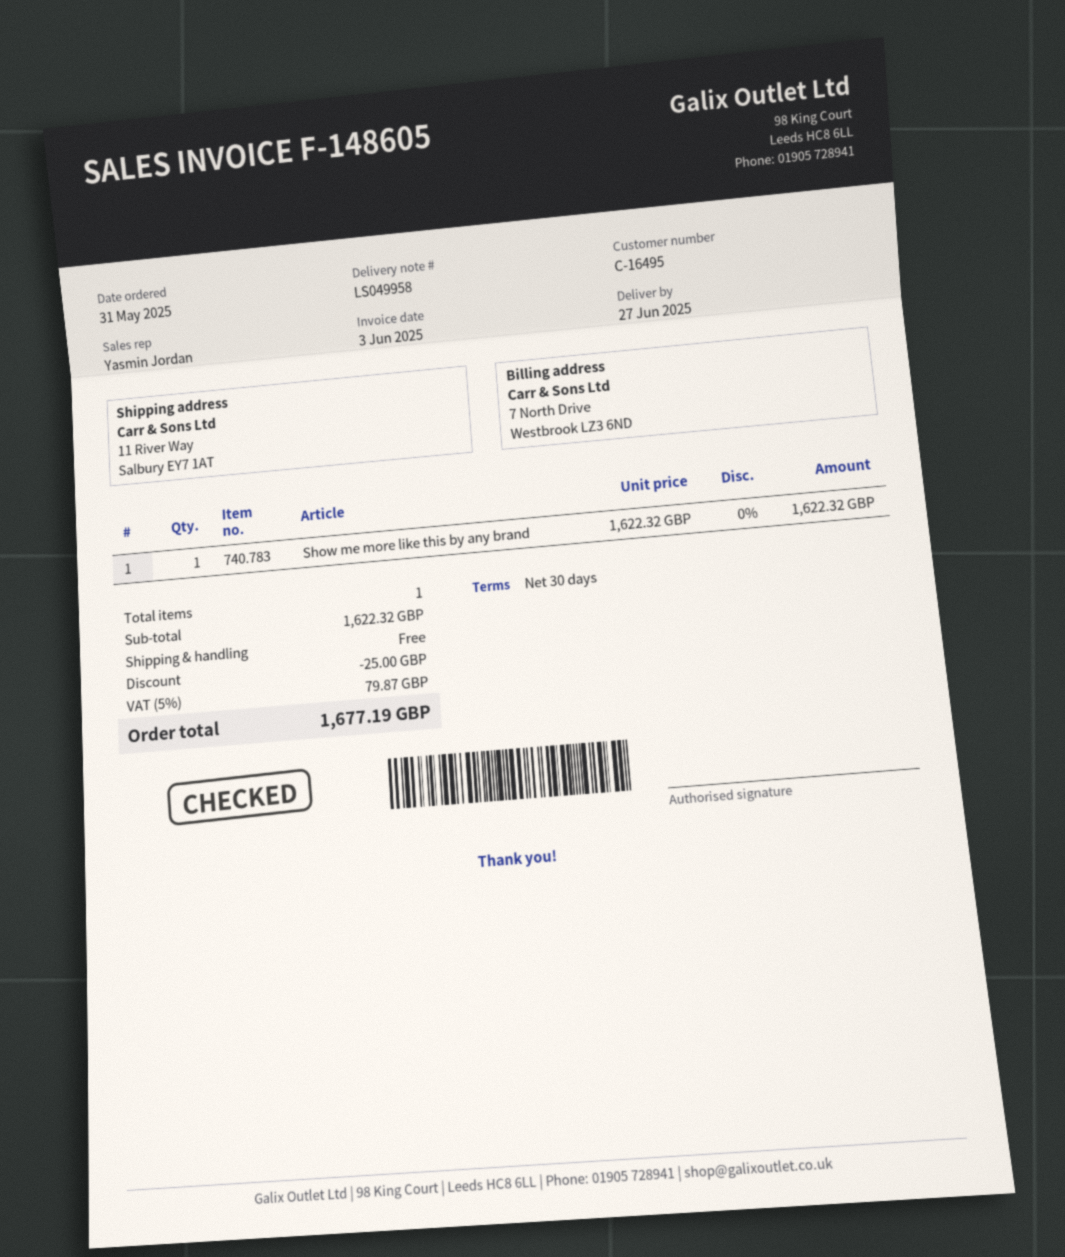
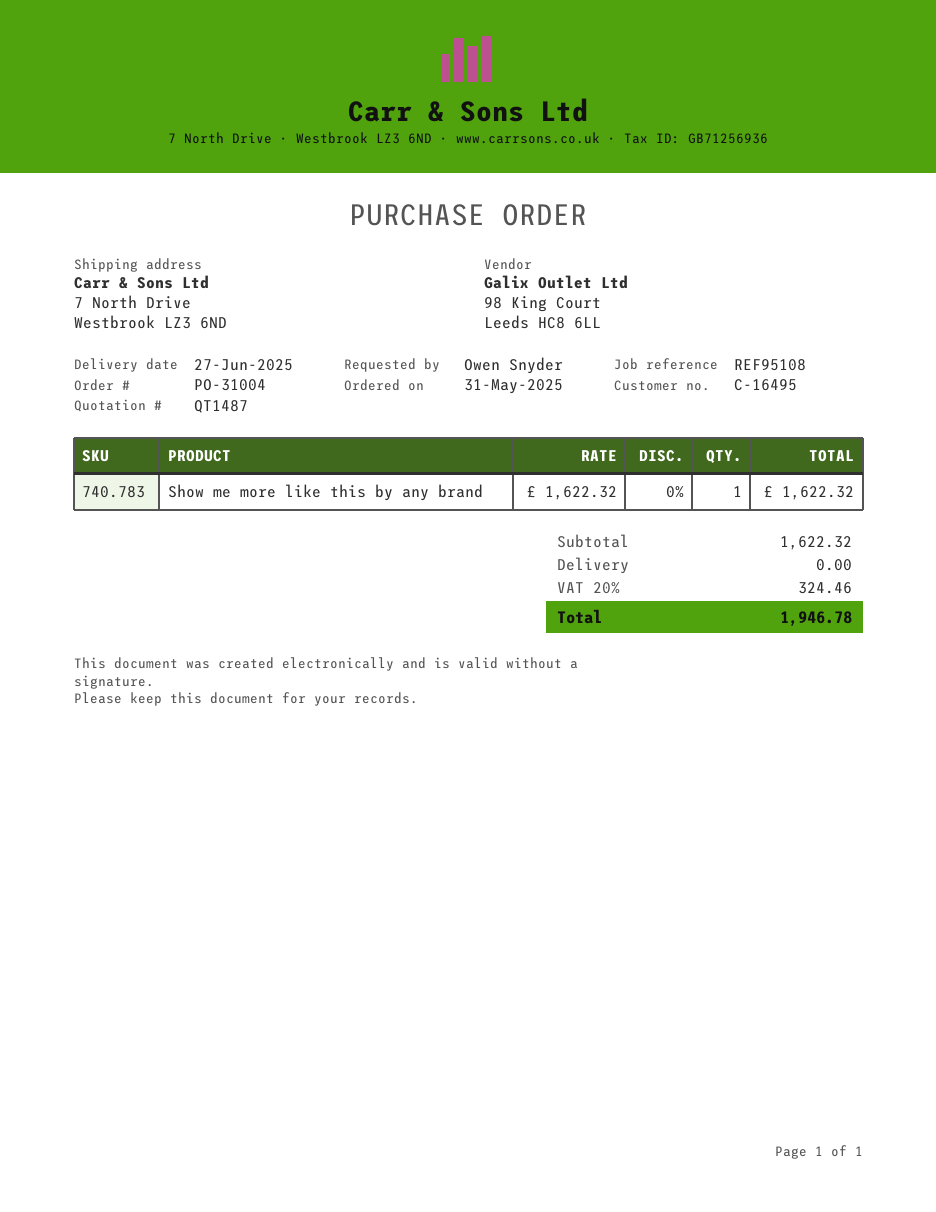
ship to: 11 River Way, Salbury EY7 1AT -> 7 North Drive, Westbrook LZ3 6ND
discount: 25.00 -> none
tax: 5% = 79.87 -> 20% = 324.46
total: 1677.19 -> 1946.78

